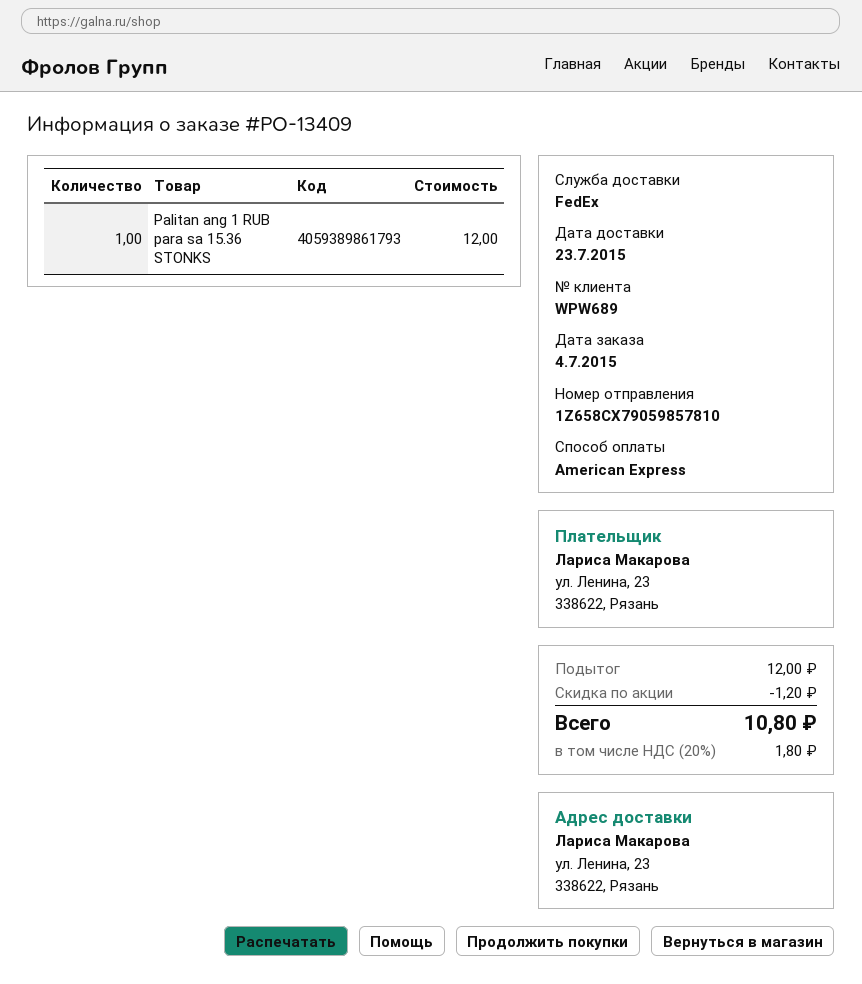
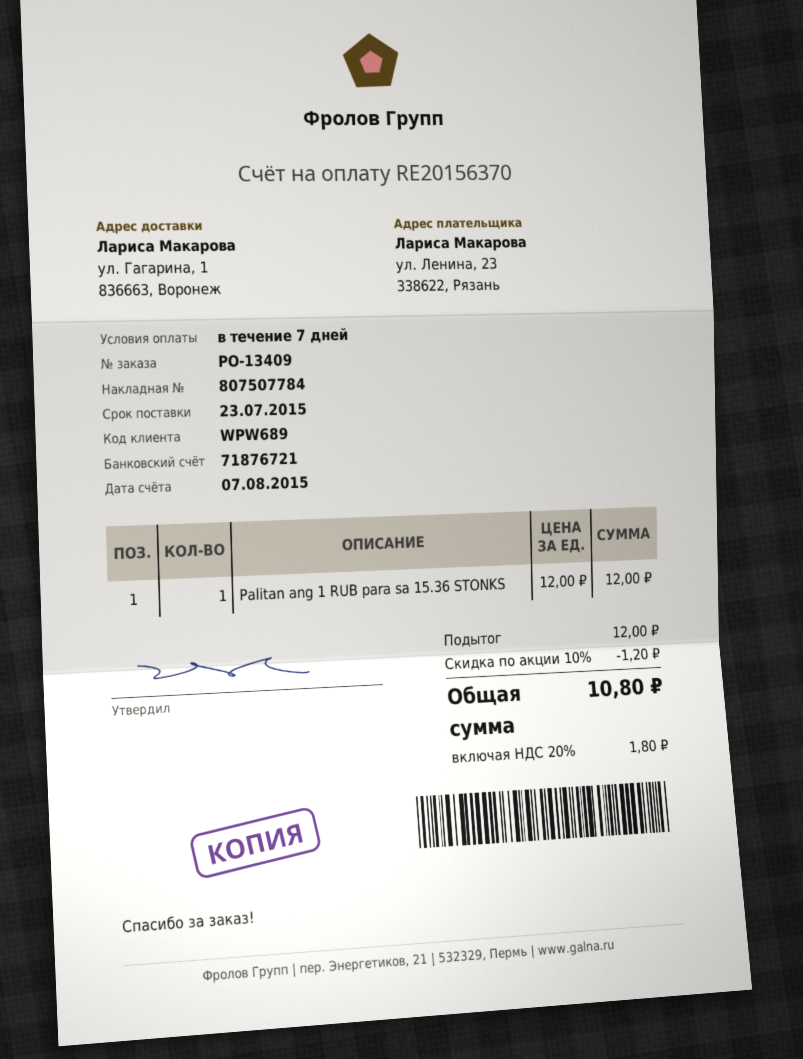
ship to: ул. Ленина, 23, 338622, Рязань -> ул. Гагарина, 1, 836663, Воронеж

